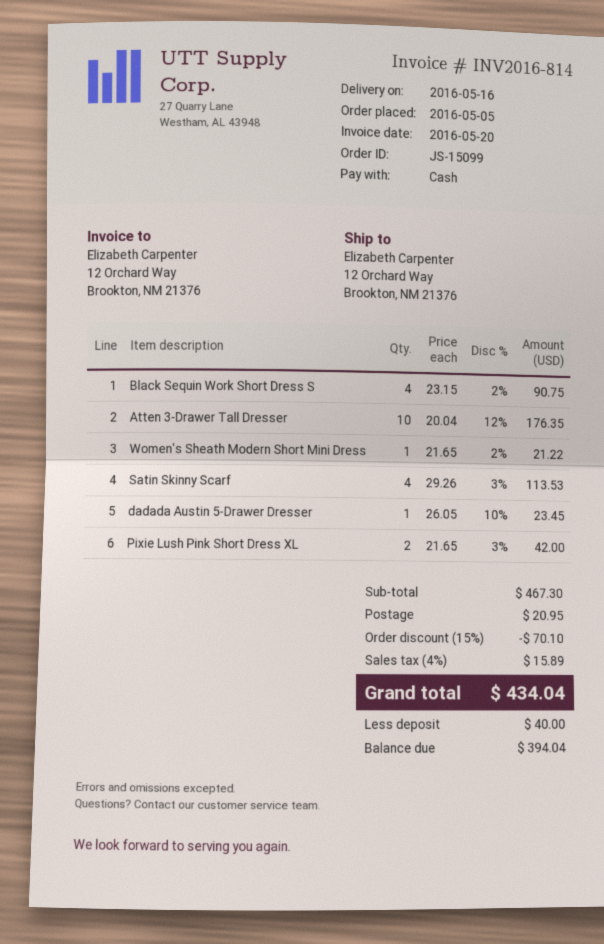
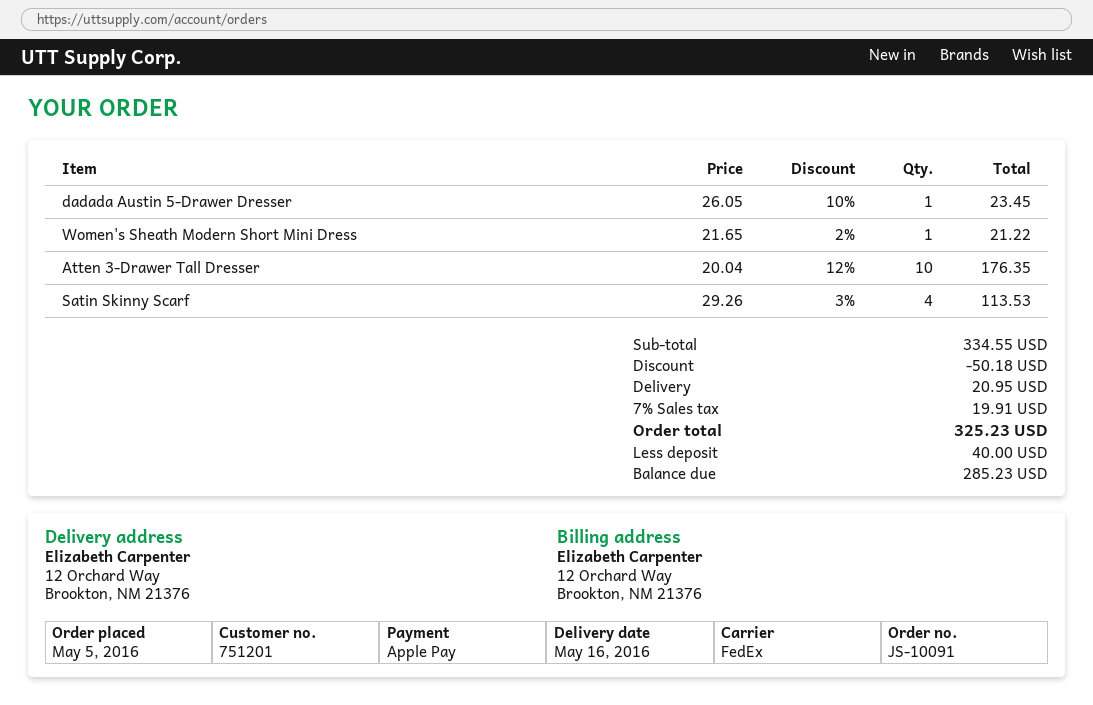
order number: JS-15099 -> JS-10091
payment method: cash -> Apple Pay
Black Sequin Work Short Dress S: 4 x 23.15 - 2% = 90.75 -> none
Pixie Lush Pink Short Dress XL: 2 x 21.65 - 3% = 42.00 -> none
subtotal: 467.30 -> 334.55
discount: 70.10 -> 50.18
tax: 4% = 15.89 -> 7% = 19.91
total: 434.04 -> 325.23
balance: 394.04 -> 285.23

